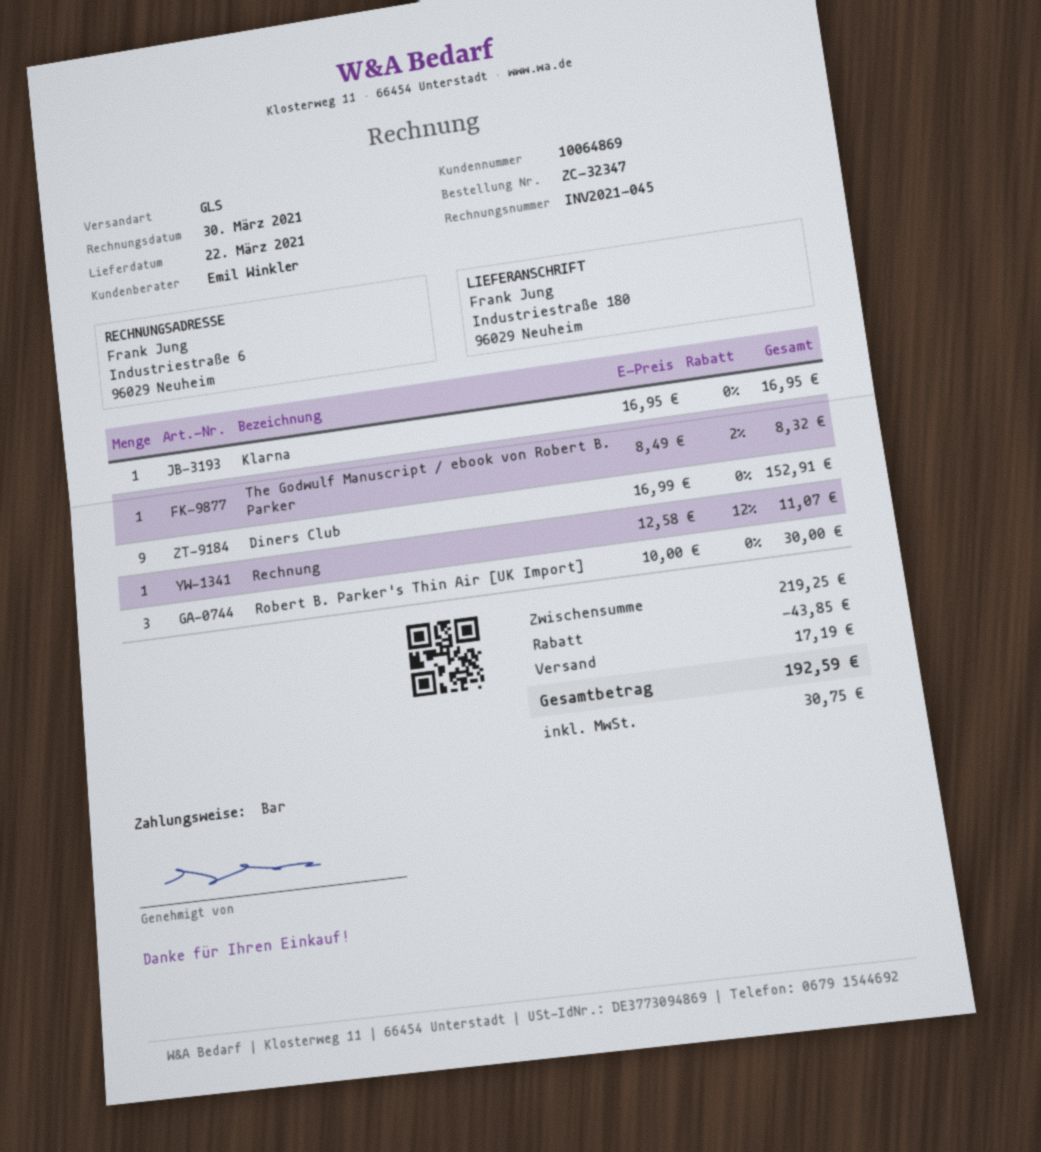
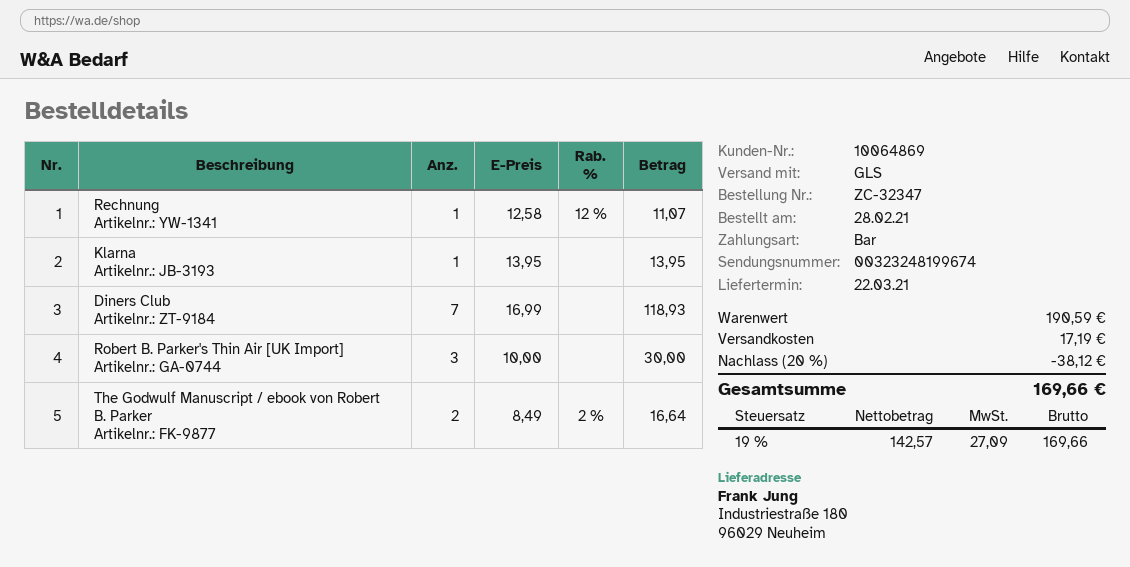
Klarna: 1 x 16.95 = 16.95 -> 1 x 13.95 = 13.95
The Godwulf Manuscript / ebook von Robert B. Parker: 1 x 8.49 - 2% = 8.32 -> 2 x 8.49 - 2% = 16.64
Diners Club: 9 x 16.99 = 152.91 -> 7 x 16.99 = 118.93
subtotal: 219.25 -> 190.59
discount: 43.85 -> 38.12
tax: 30.75 -> 27.09
total: 192.59 -> 169.66

